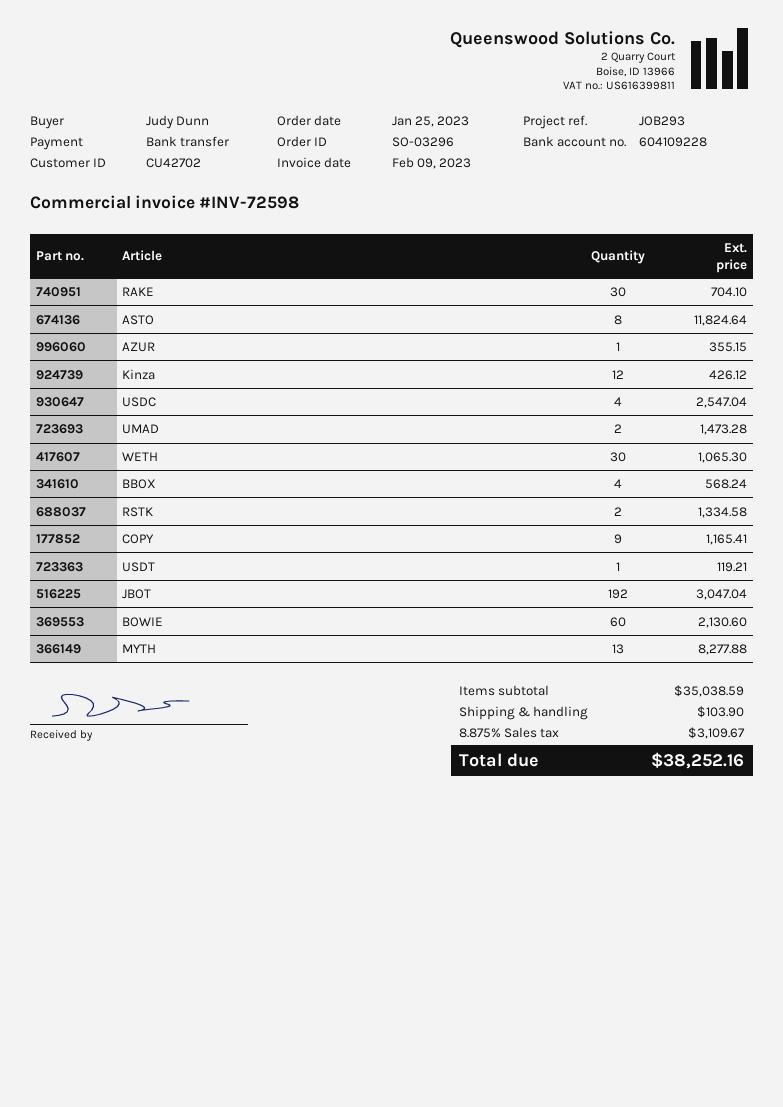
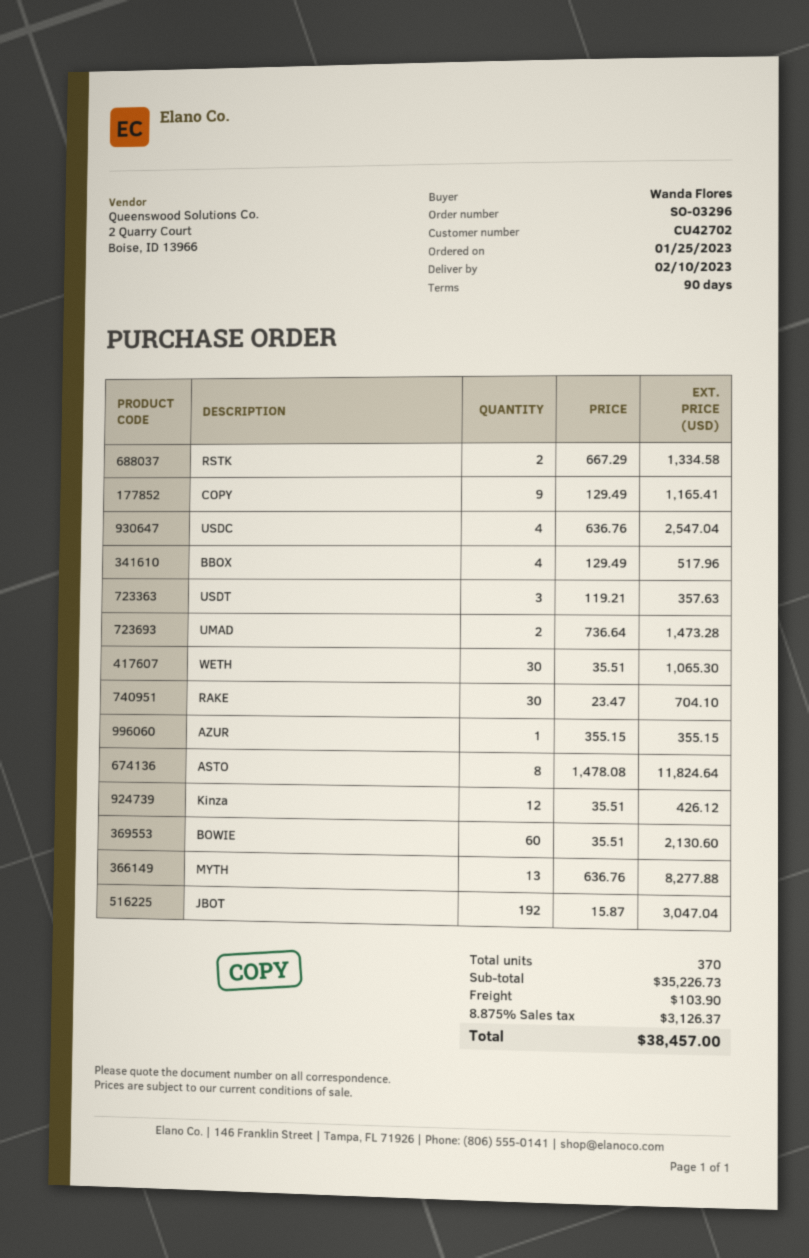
ordered by: Judy Dunn -> Wanda Flores
BBOX: 4 for 568.24 -> 4 for 517.96
USDT: 1 for 119.21 -> 3 for 357.63
subtotal: 35038.59 -> 35226.73
tax: 8.875% = 3109.67 -> 8.875% = 3126.37
total: 38252.16 -> 38457.00

